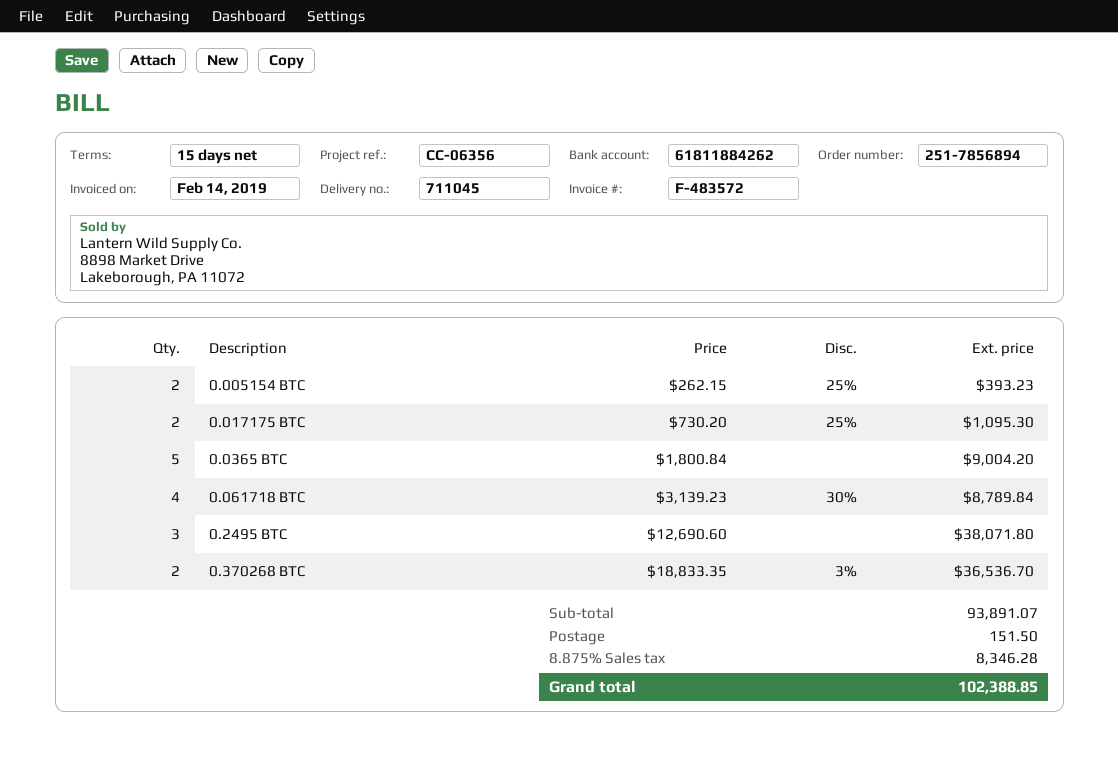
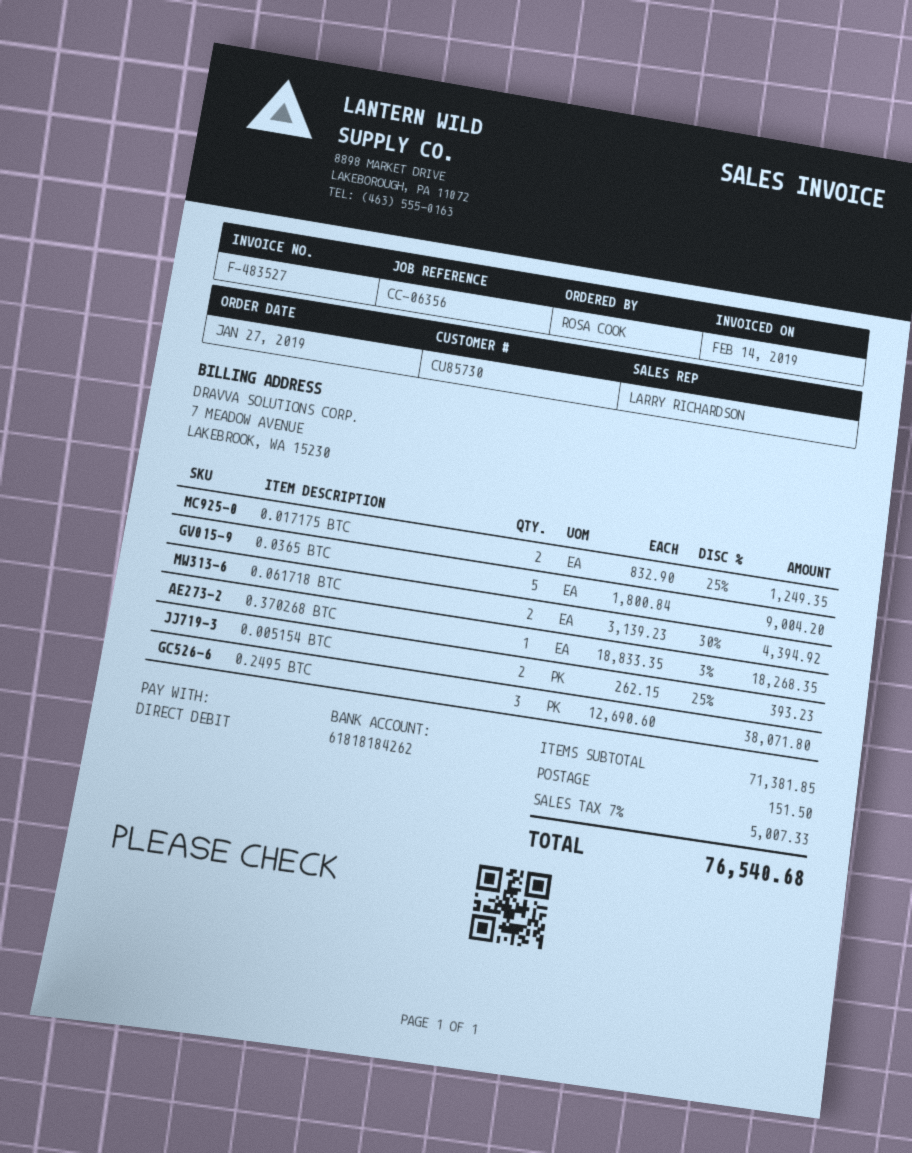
invoice number: F-483572 -> F-483527
bank account: 61811884262 -> 61818184262
0.017175 BTC: 2 x 730.20 - 25% = 1095.30 -> 2 x 832.90 - 25% = 1249.35
0.061718 BTC: 4 x 3139.23 - 30% = 8789.84 -> 2 x 3139.23 - 30% = 4394.92
0.370268 BTC: 2 x 18833.35 - 3% = 36536.70 -> 1 x 18833.35 - 3% = 18268.35
subtotal: 93891.07 -> 71381.85
tax: 8.875% = 8346.28 -> 7% = 5007.33
total: 102388.85 -> 76540.68

